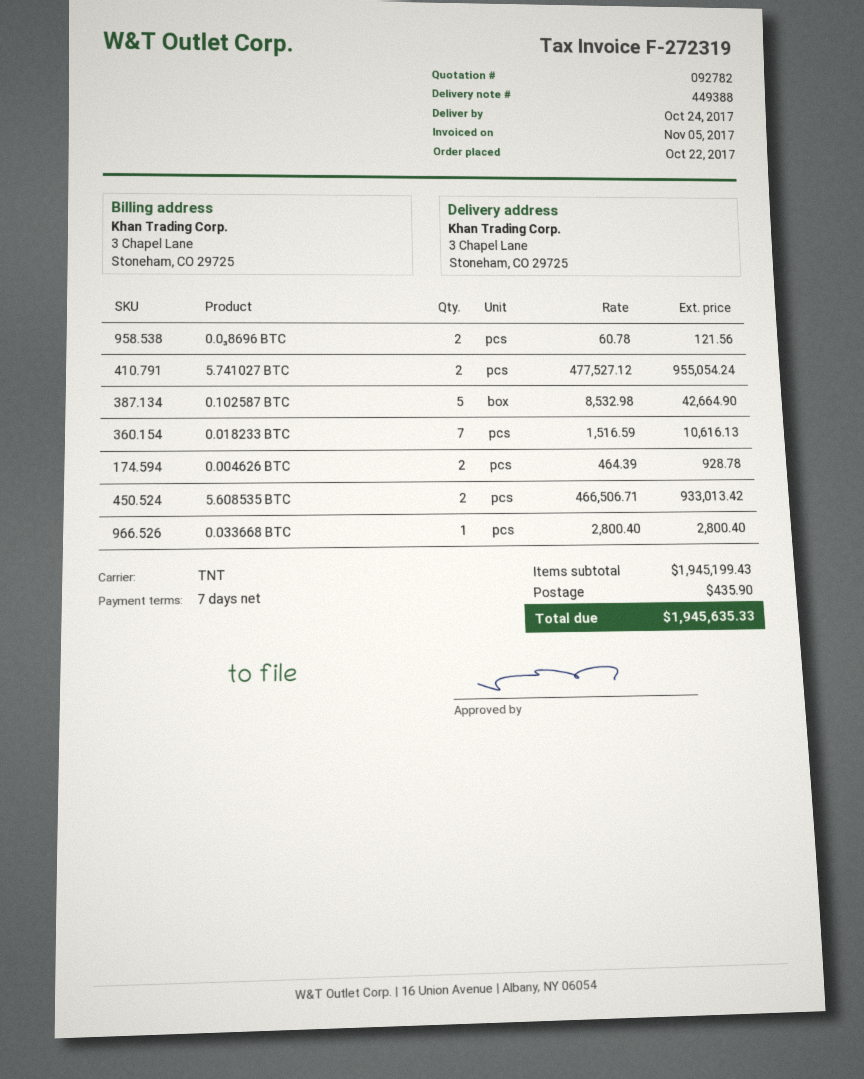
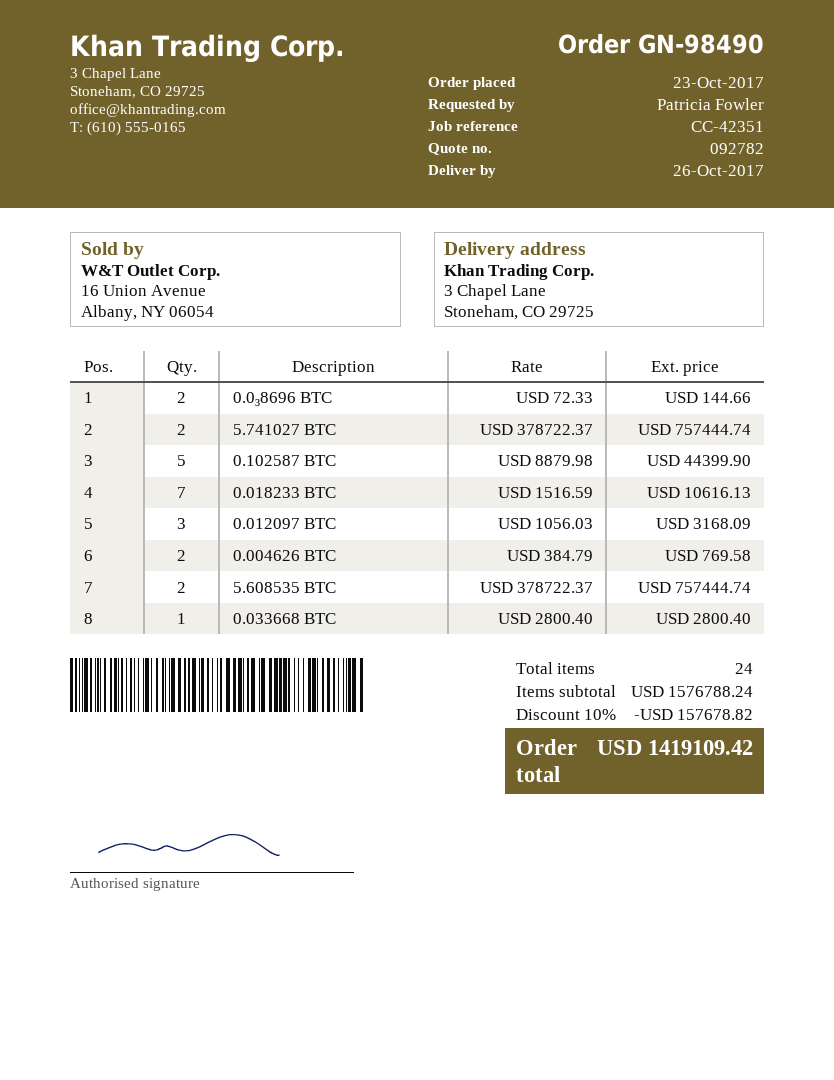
order date: 2017-10-22 -> 2017-10-23
delivery date: 2017-10-24 -> 2017-10-26
0.0₃8696 BTC: 2 x 60.78 = 121.56 -> 2 x 72.33 = 144.66
5.741027 BTC: 2 x 477527.12 = 955054.24 -> 2 x 378722.37 = 757444.74
0.102587 BTC: 5 x 8532.98 = 42664.90 -> 5 x 8879.98 = 44399.90
0.004626 BTC: 2 x 464.39 = 928.78 -> 2 x 384.79 = 769.58
5.608535 BTC: 2 x 466506.71 = 933013.42 -> 2 x 378722.37 = 757444.74
0.012097 BTC: none -> 3 x 1056.03 = 3168.09
subtotal: 1945199.43 -> 1576788.24
discount: none -> 10% = 157678.82
shipping: 435.90 -> none
total: 1945635.33 -> 1419109.42

